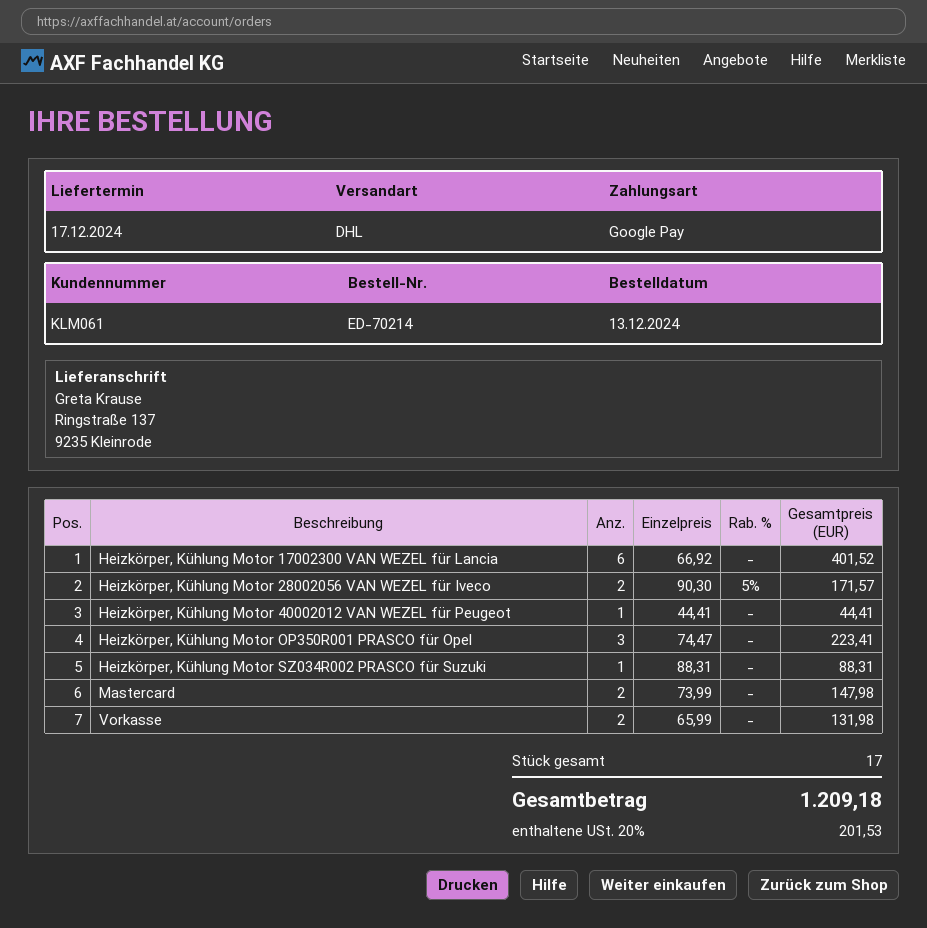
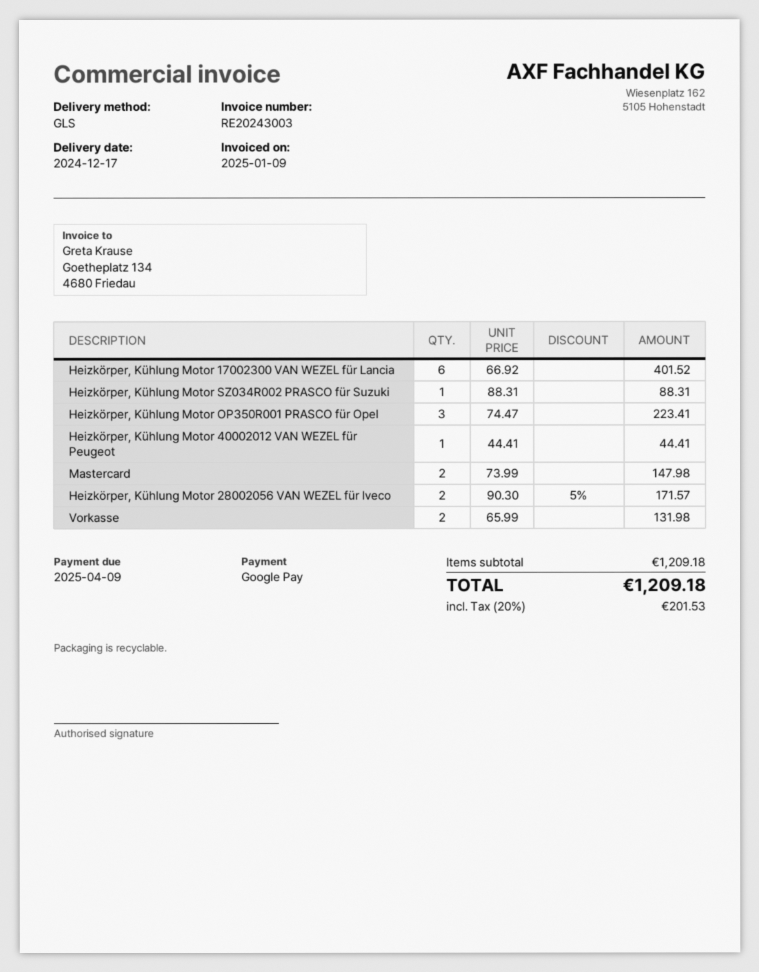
shipping method: DHL -> GLS

